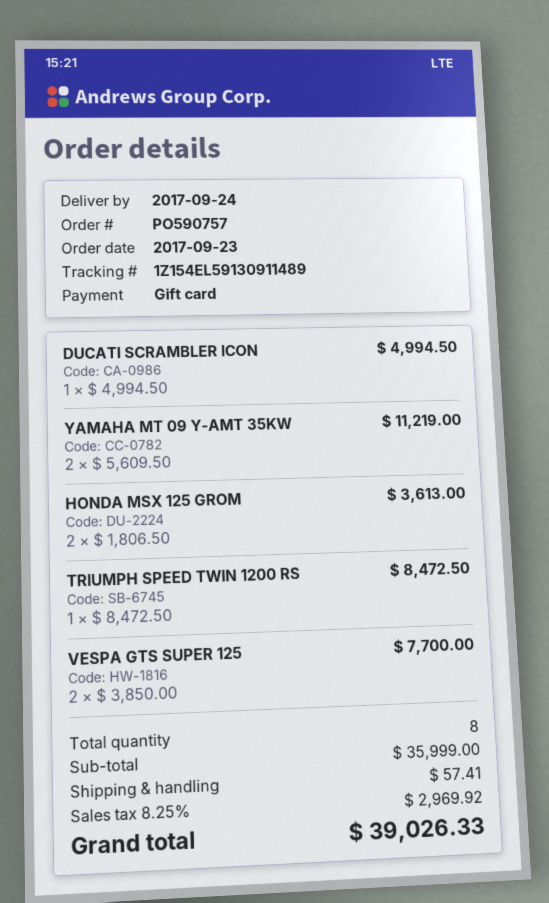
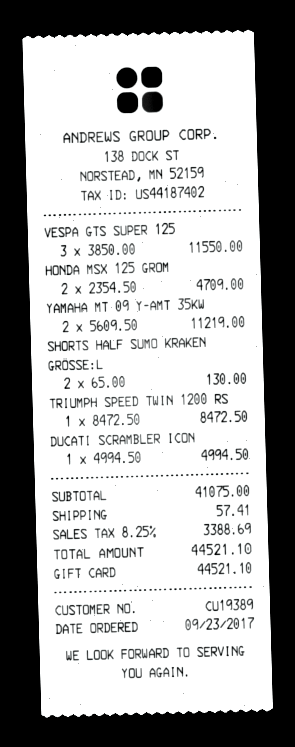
HONDA MSX 125 GROM: 2 x 1806.50 = 3613.00 -> 2 x 2354.50 = 4709.00
VESPA GTS SUPER 125: 2 x 3850.00 = 7700.00 -> 3 x 3850.00 = 11550.00
SHORTS HALF SUMO KRAKEN GRÖSSE:L: none -> 2 x 65.00 = 130.00
subtotal: 35999.00 -> 41075.00
tax: 8.25% = 2969.92 -> 8.25% = 3388.69
total: 39026.33 -> 44521.10

